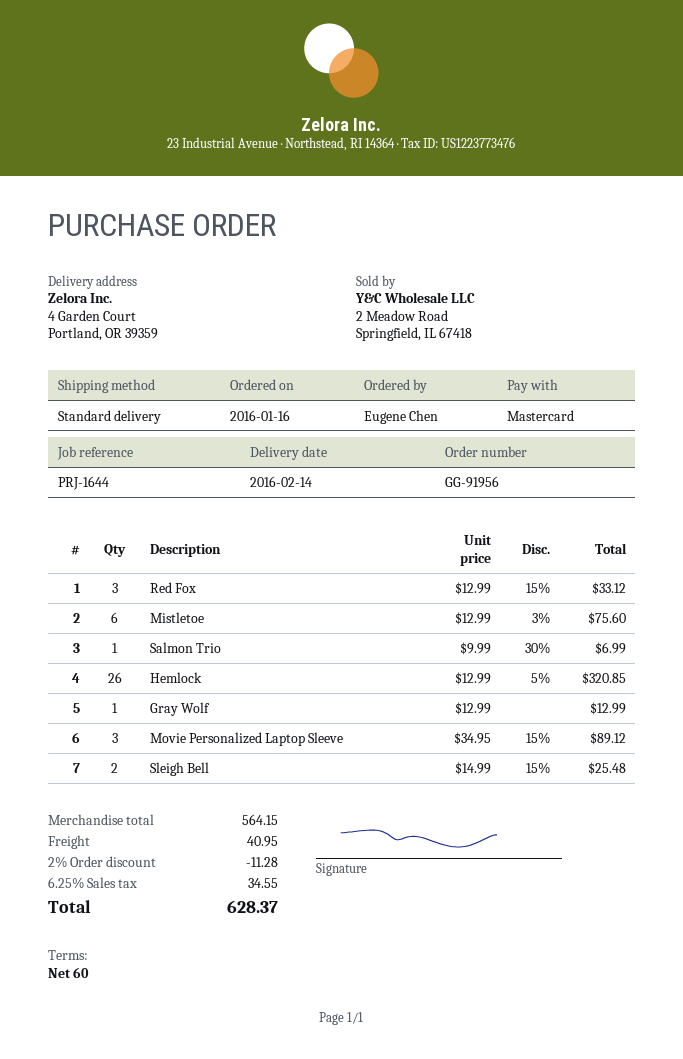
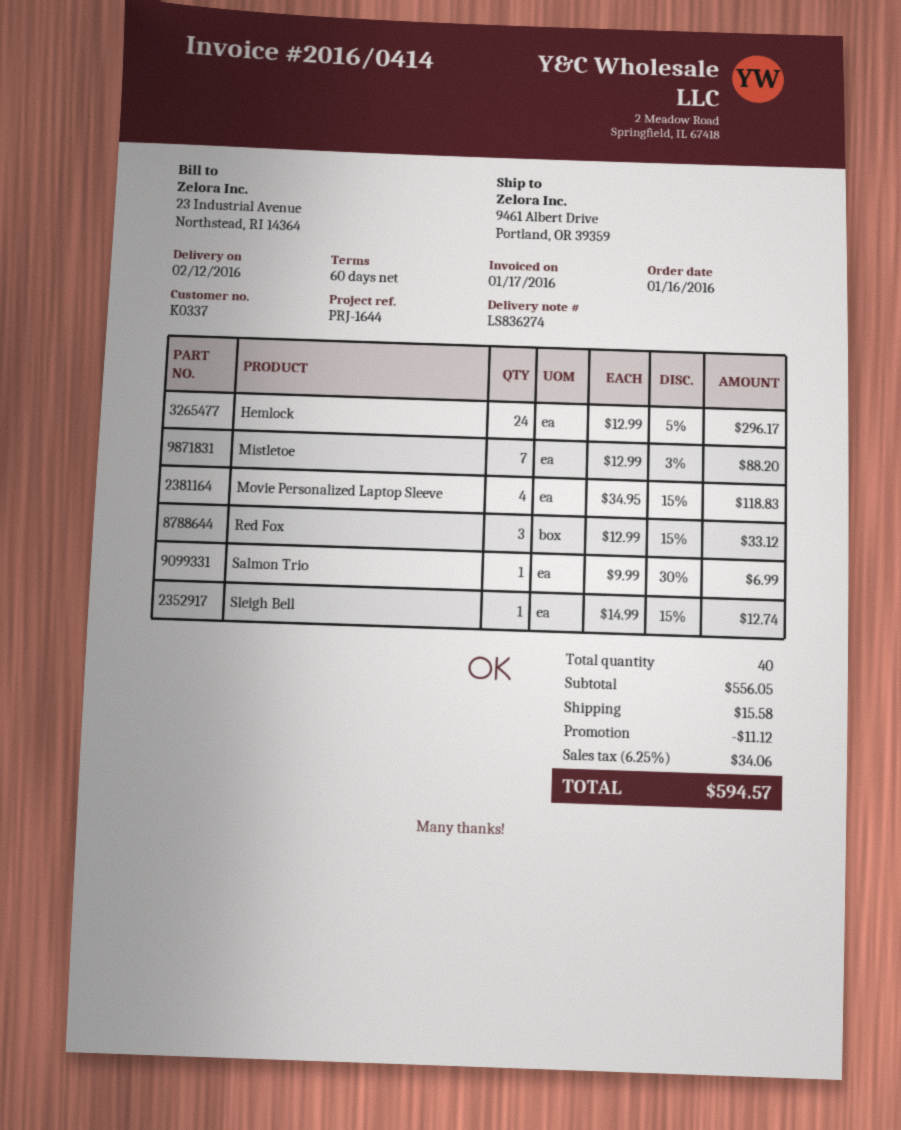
delivery date: 2016-02-14 -> 2016-02-12
ship to: 4 Garden Court, Portland, OR 39359 -> 9461 Albert Drive, Portland, OR 39359
Mistletoe: 6 x 12.99 - 3% = 75.60 -> 7 x 12.99 - 3% = 88.20
Hemlock: 26 x 12.99 - 5% = 320.85 -> 24 x 12.99 - 5% = 296.17
Gray Wolf: 1 x 12.99 = 12.99 -> none
Movie Personalized Laptop Sleeve: 3 x 34.95 - 15% = 89.12 -> 4 x 34.95 - 15% = 118.83
Sleigh Bell: 2 x 14.99 - 15% = 25.48 -> 1 x 14.99 - 15% = 12.74
subtotal: 564.15 -> 556.05
discount: 11.28 -> 11.12
shipping: 40.95 -> 15.58
tax: 6.25% = 34.55 -> 6.25% = 34.06
total: 628.37 -> 594.57

